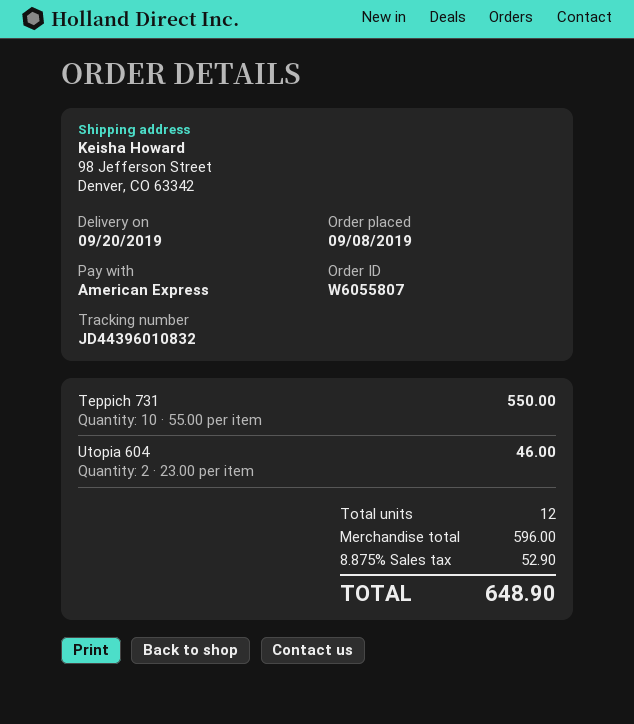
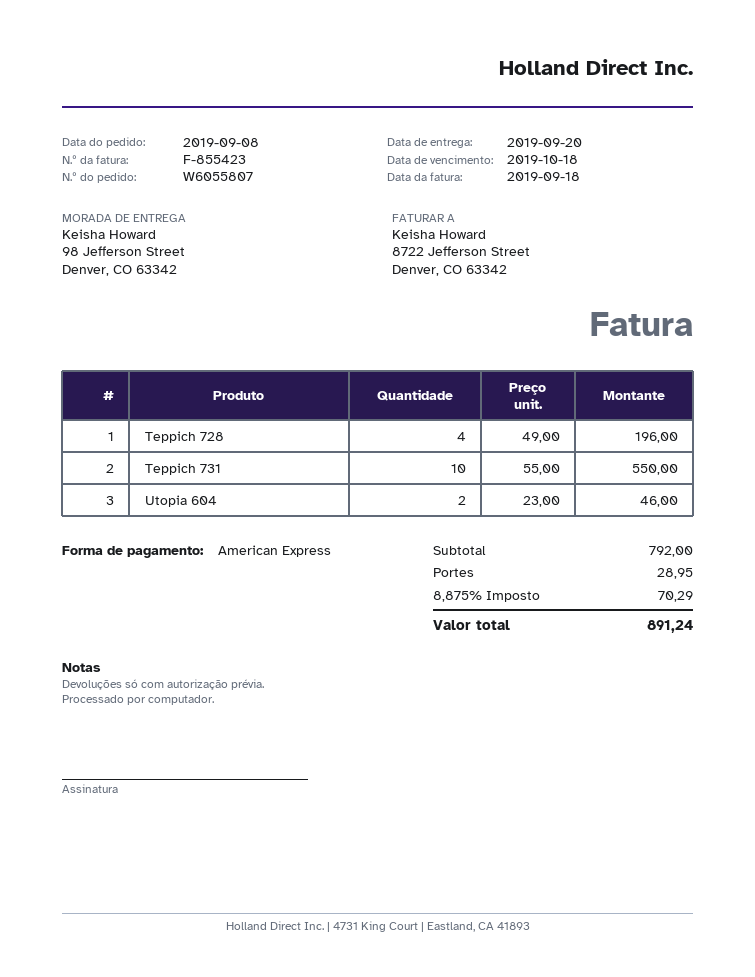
Teppich 728: none -> 4 x 49.00 = 196.00
subtotal: 596.00 -> 792.00
shipping: none -> 28.95
tax: 8.875% = 52.90 -> 8.875% = 70.29
total: 648.90 -> 891.24

